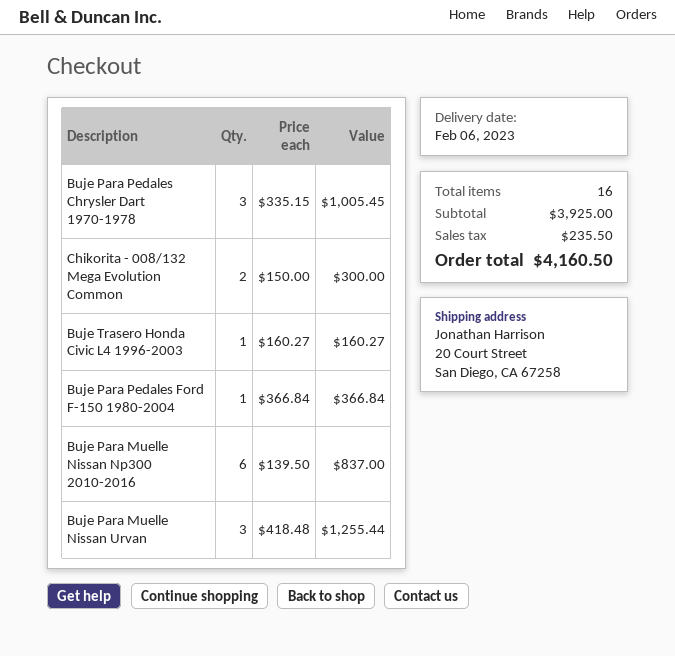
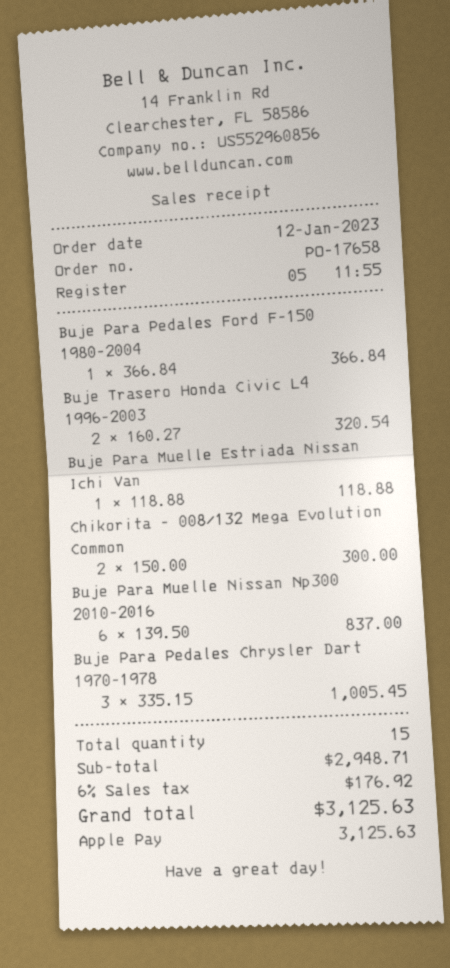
Buje Trasero Honda Civic L4 1996-2003: 1 x 160.27 = 160.27 -> 2 x 160.27 = 320.54
Buje Para Muelle Nissan Urvan: 3 x 418.48 = 1255.44 -> none
Buje Para Muelle Estriada Nissan Ichi Van: none -> 1 x 118.88 = 118.88
total quantity: 16 -> 15
subtotal: 3925.00 -> 2948.71
tax: 235.50 -> 176.92
total: 4160.50 -> 3125.63

